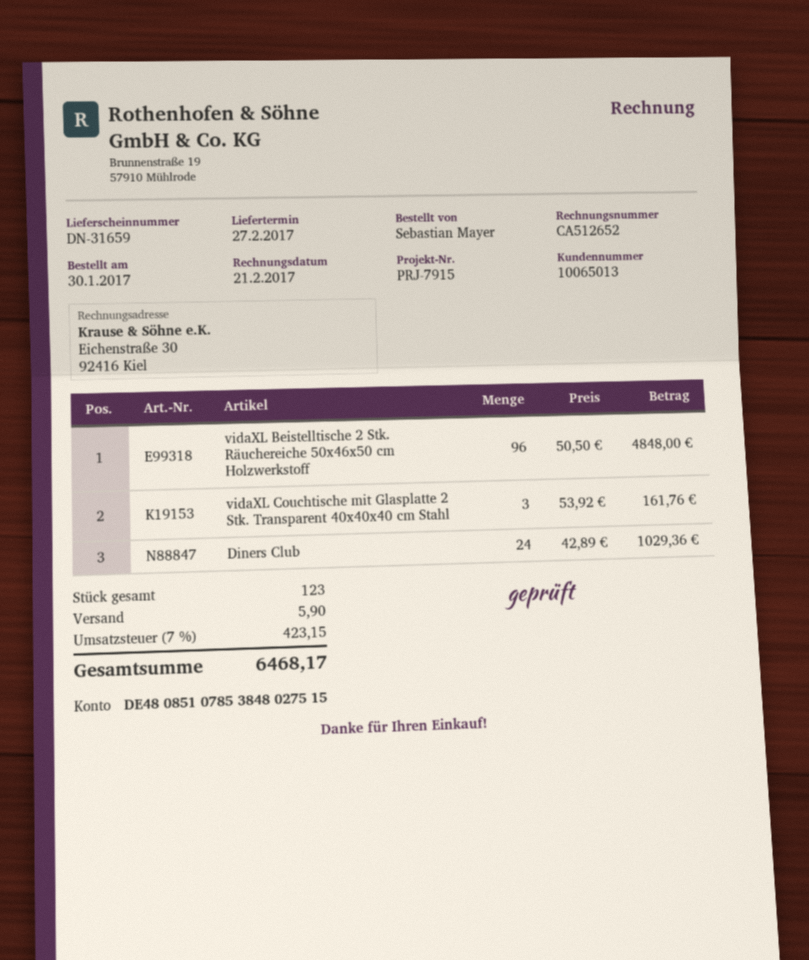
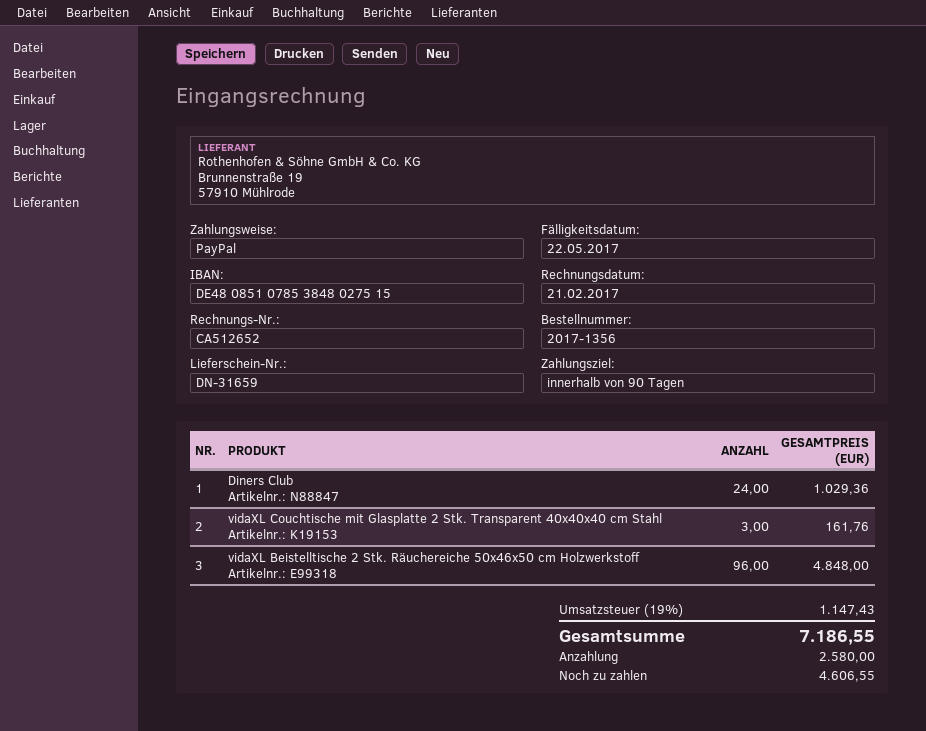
shipping: 5.90 -> none
tax: 7% = 423.15 -> 19% = 1147.43
total: 6468.17 -> 7186.55

